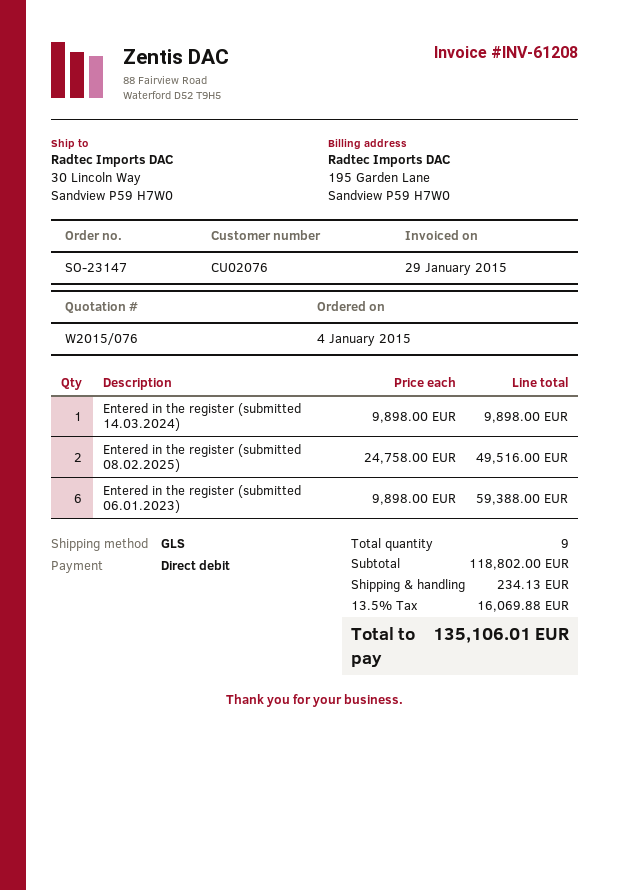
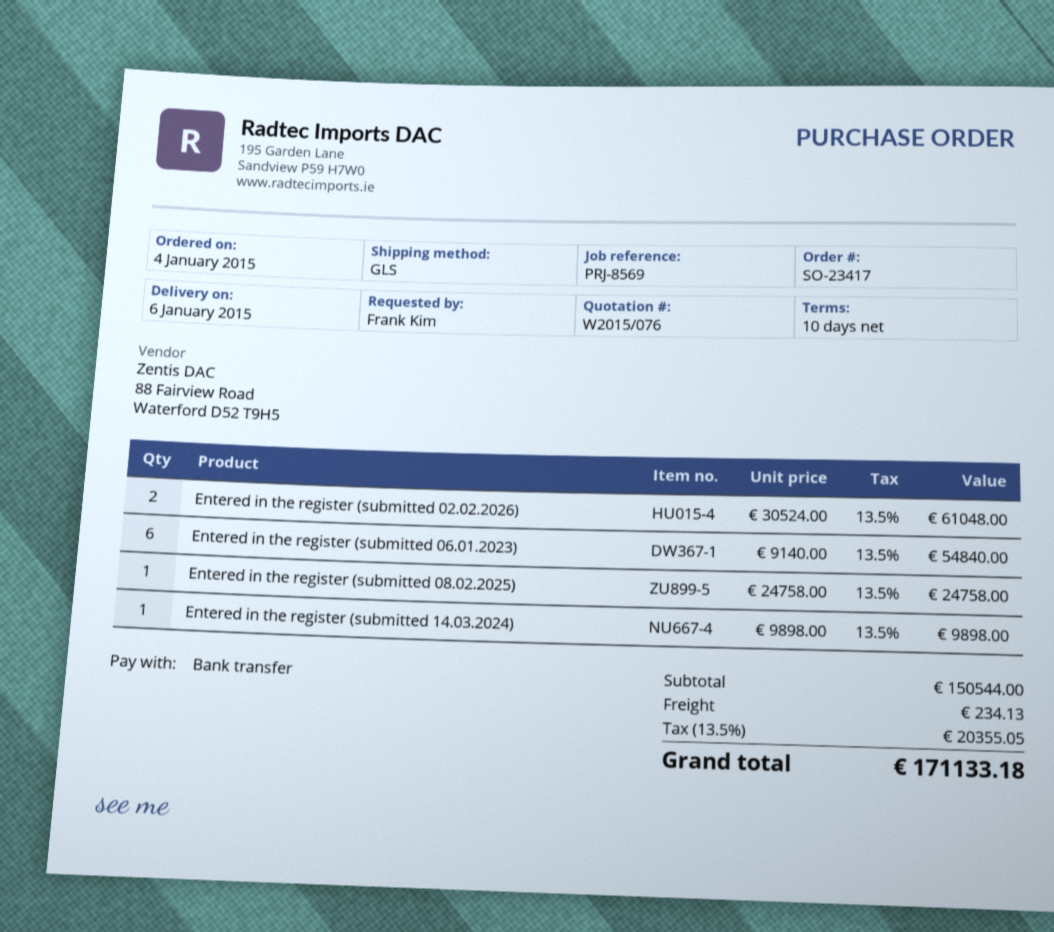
order number: SO-23147 -> SO-23417
payment method: direct debit -> bank transfer
Entered in the register (submitted 08.02.2025): 2 x 24758.00 = 49516.00 -> 1 x 24758.00 = 24758.00
Entered in the register (submitted 06.01.2023): 6 x 9898.00 = 59388.00 -> 6 x 9140.00 = 54840.00
Entered in the register (submitted 02.02.2026): none -> 2 x 30524.00 = 61048.00
subtotal: 118802.00 -> 150544.00
tax: 13.5% = 16069.88 -> 13.5% = 20355.05
total: 135106.01 -> 171133.18

